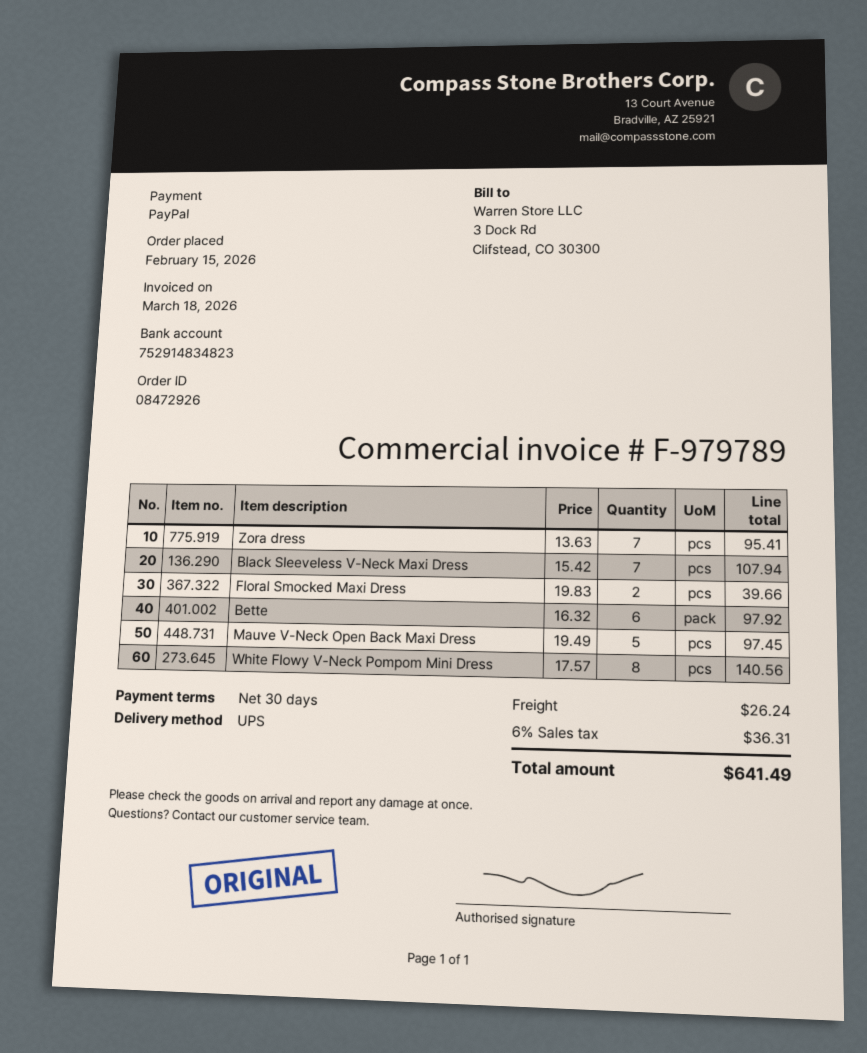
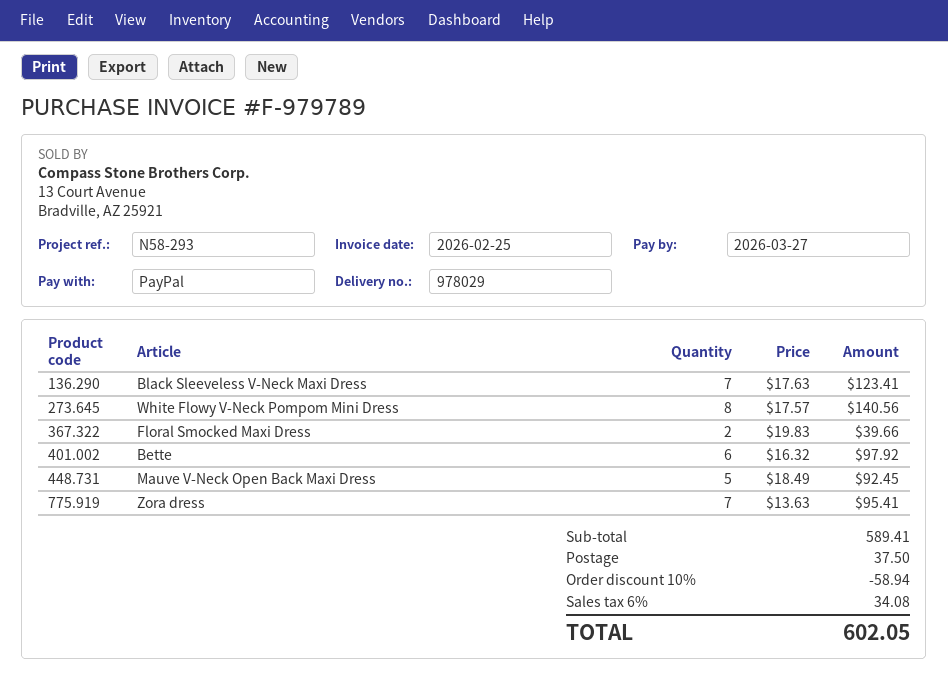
invoice date: 2026-03-18 -> 2026-02-25
Black Sleeveless V-Neck Maxi Dress: 7 x 15.42 = 107.94 -> 7 x 17.63 = 123.41
Mauve V-Neck Open Back Maxi Dress: 5 x 19.49 = 97.45 -> 5 x 18.49 = 92.45
discount: none -> 10% = 58.94
shipping: 26.24 -> 37.50
tax: 6% = 36.31 -> 6% = 34.08
total: 641.49 -> 602.05

